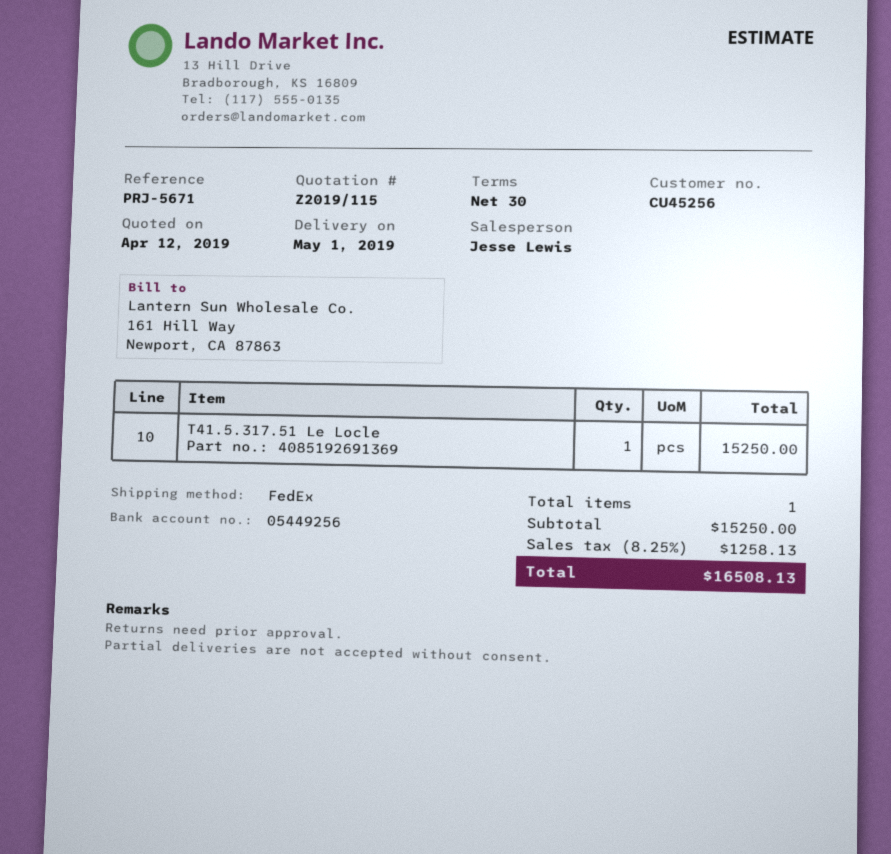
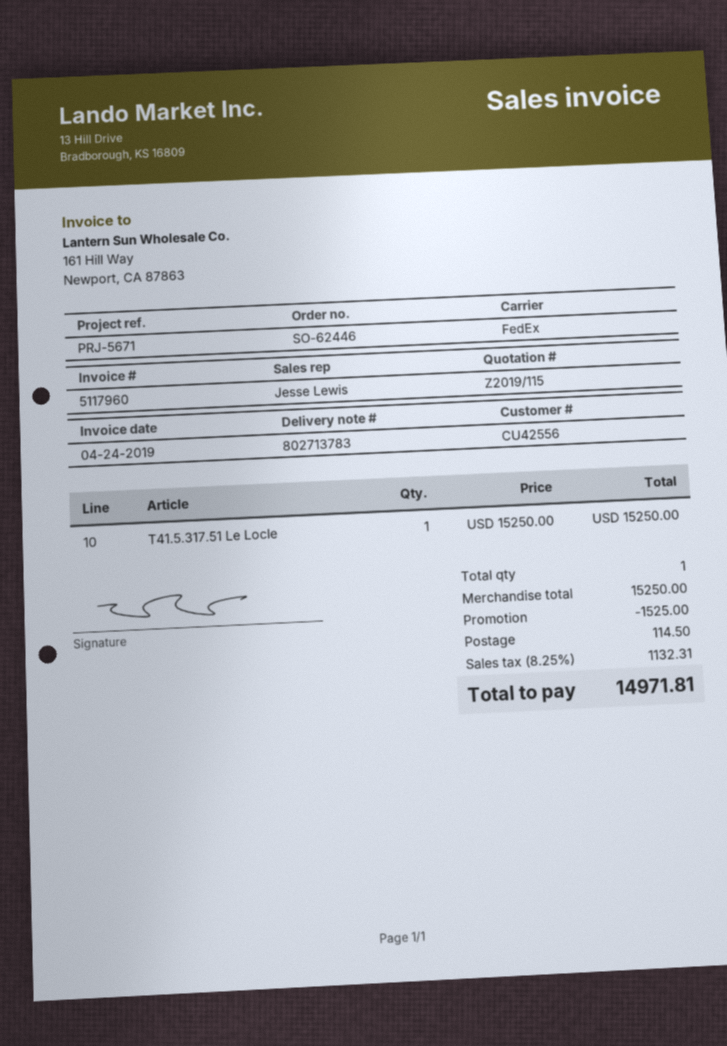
customer number: CU45256 -> CU42556
discount: none -> 1525.00
shipping: none -> 114.50
tax: 8.25% = 1258.13 -> 8.25% = 1132.31
total: 16508.13 -> 14971.81

